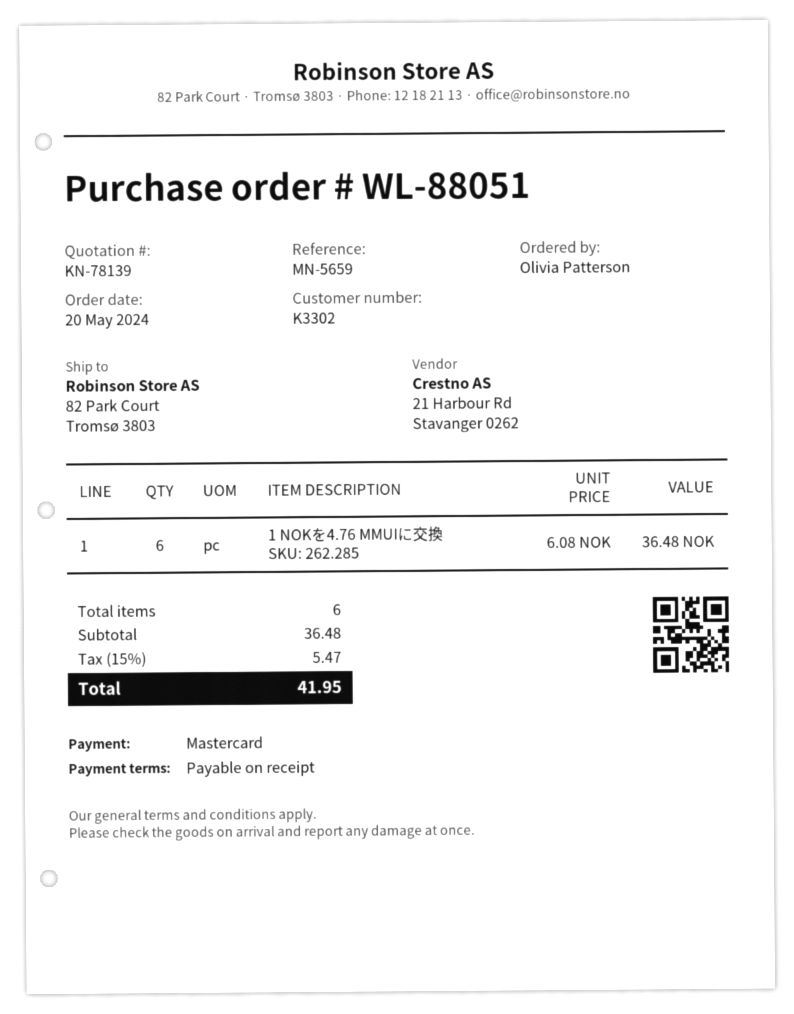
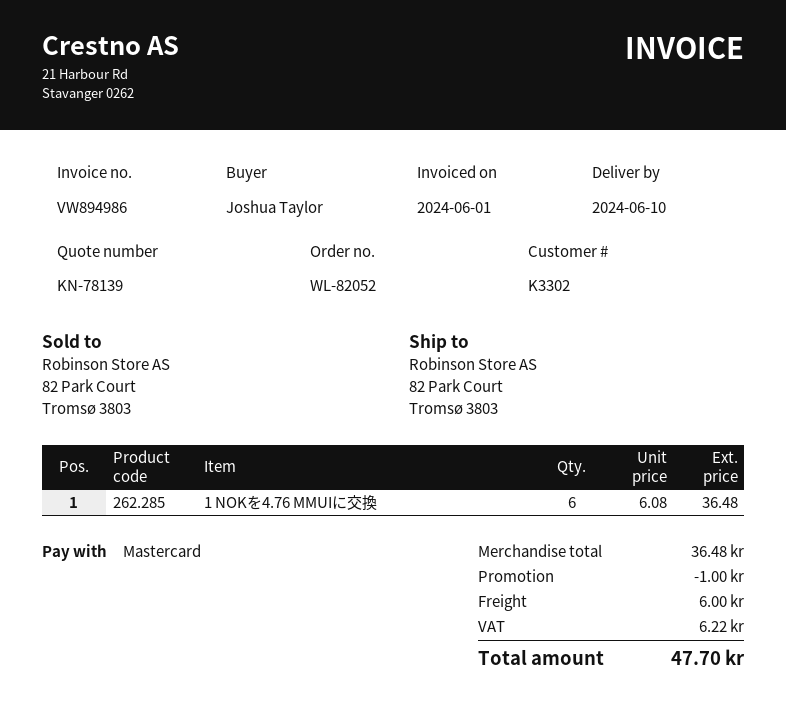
order number: WL-88051 -> WL-82052
ordered by: Olivia Patterson -> Joshua Taylor
discount: none -> 1.00
shipping: none -> 6.00
tax: 5.47 -> 6.22
total: 41.95 -> 47.70

